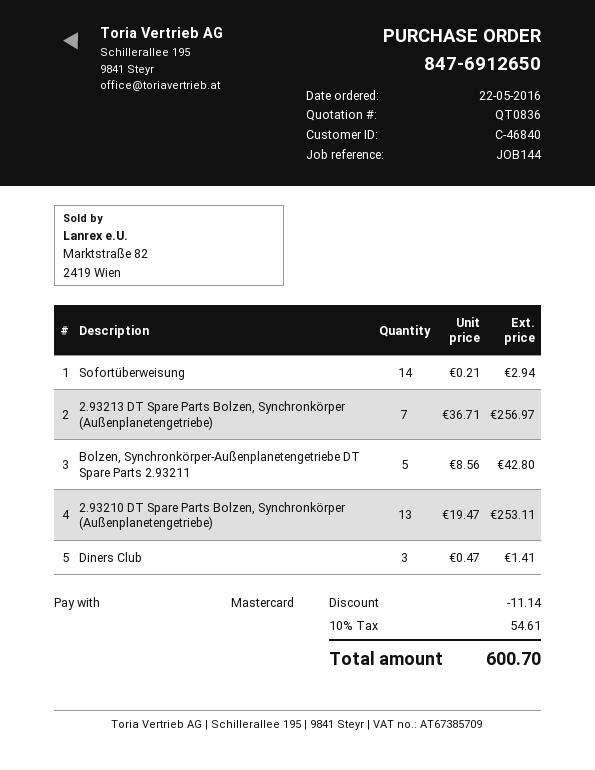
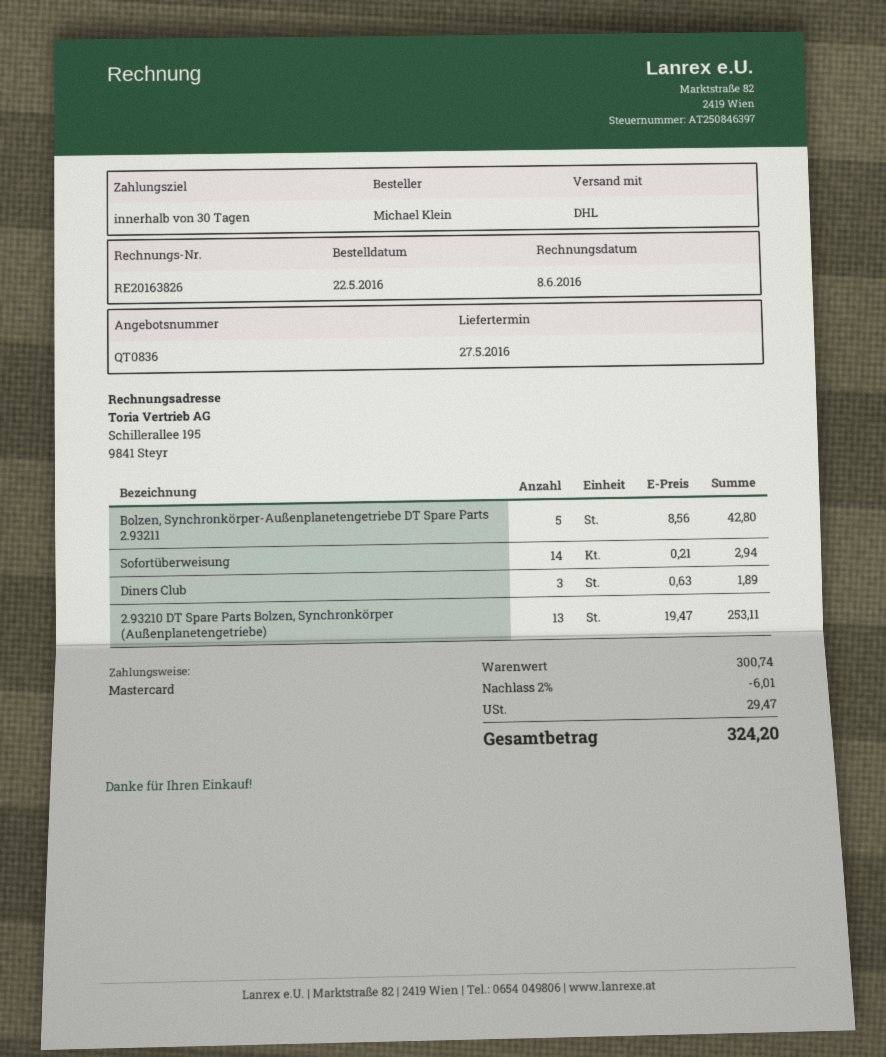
2.93213 DT Spare Parts Bolzen, Synchronkörper (Außenplanetengetriebe): 7 x 36.71 = 256.97 -> none
Diners Club: 3 x 0.47 = 1.41 -> 3 x 0.63 = 1.89
discount: 11.14 -> 6.01
tax: 54.61 -> 29.47
total: 600.70 -> 324.20

